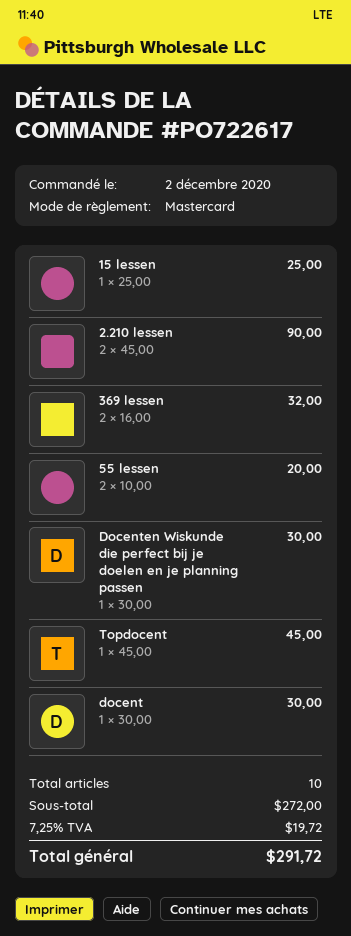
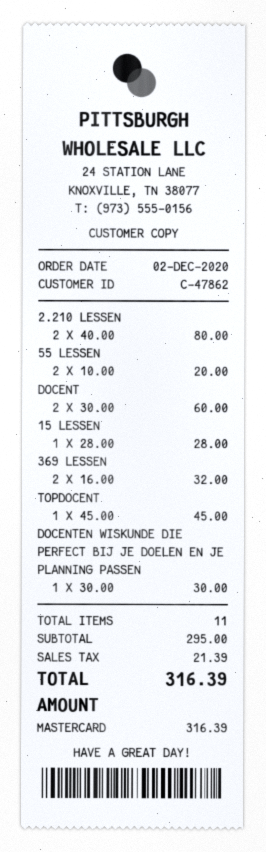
15 lessen: 1 x 25.00 = 25.00 -> 1 x 28.00 = 28.00
2.210 lessen: 2 x 45.00 = 90.00 -> 2 x 40.00 = 80.00
docent: 1 x 30.00 = 30.00 -> 2 x 30.00 = 60.00
total quantity: 10 -> 11
subtotal: 272.00 -> 295.00
tax: 19.72 -> 21.39
total: 291.72 -> 316.39

